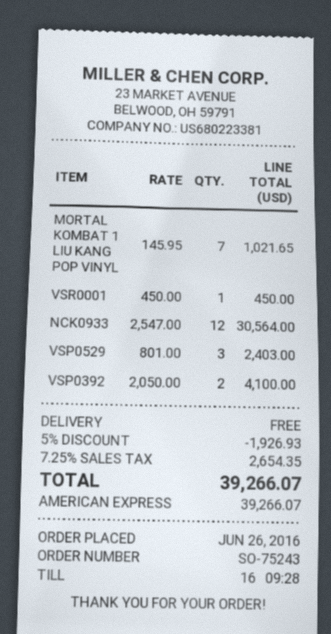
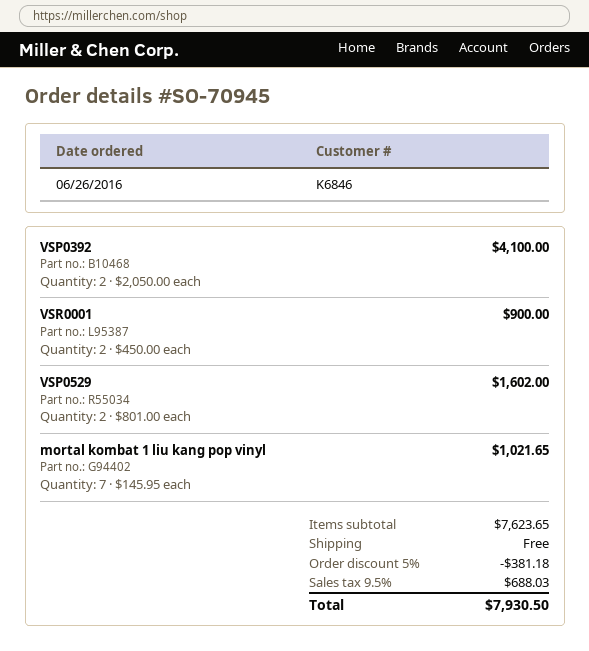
order number: SO-75243 -> SO-70945
VSR0001: 1 x 450.00 = 450.00 -> 2 x 450.00 = 900.00
NCK0933: 12 x 2547.00 = 30564.00 -> none
VSP0529: 3 x 801.00 = 2403.00 -> 2 x 801.00 = 1602.00
discount: 5% = 1926.93 -> 5% = 381.18
tax: 7.25% = 2654.35 -> 9.5% = 688.03
total: 39266.07 -> 7930.50

